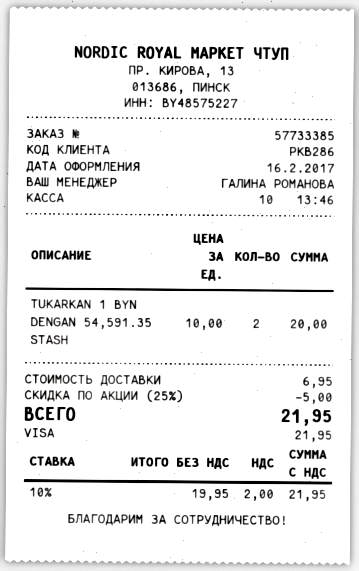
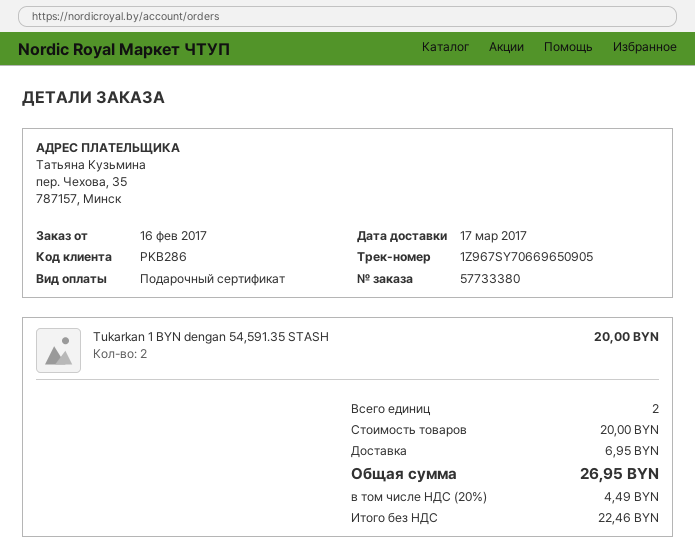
order number: 57733385 -> 57733380
payment method: Visa -> gift card
discount: 25% = 5.00 -> none
net: 19.95 -> 22.46
tax: 10% = 2.00 -> 20% = 4.49
total: 21.95 -> 26.95

